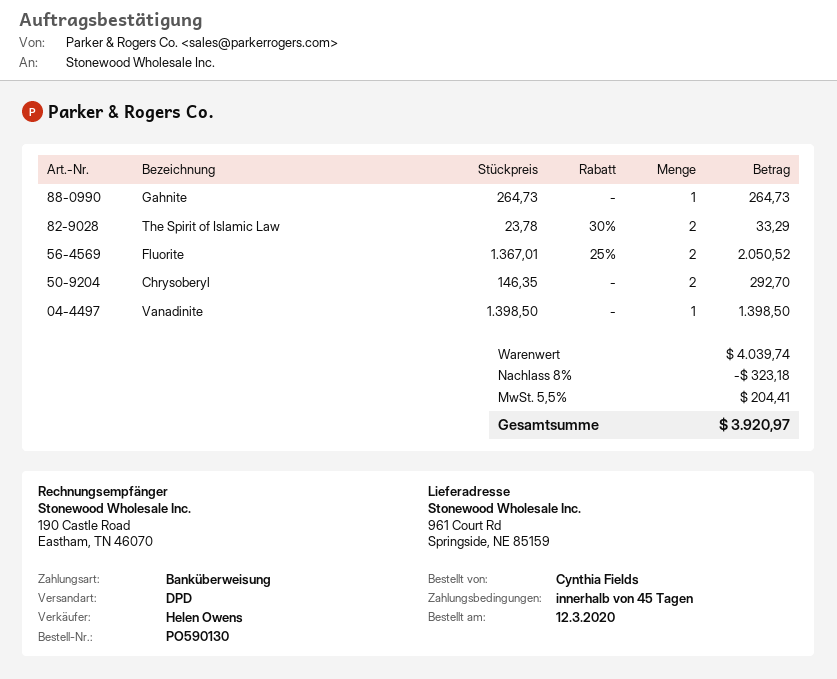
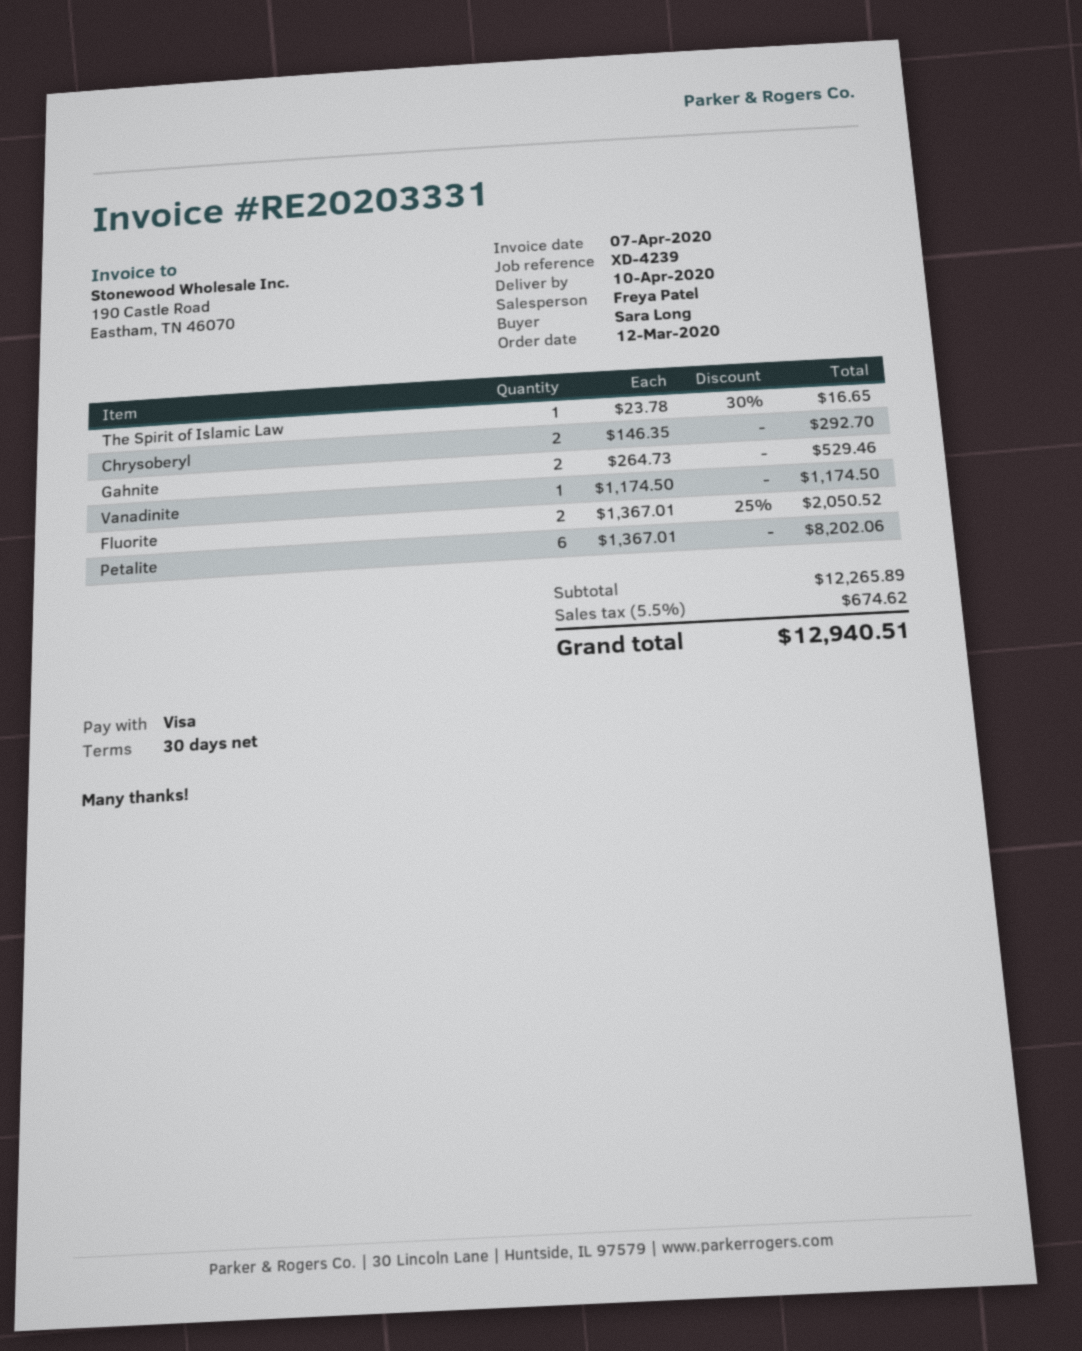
payment terms: 45 days -> 30 days
ordered by: Cynthia Fields -> Sara Long
sales rep: Helen Owens -> Freya Patel
payment method: bank transfer -> Visa
Gahnite: 1 x 264.73 = 264.73 -> 2 x 264.73 = 529.46
The Spirit of Islamic Law: 2 x 23.78 - 30% = 33.29 -> 1 x 23.78 - 30% = 16.65
Vanadinite: 1 x 1398.50 = 1398.50 -> 1 x 1174.50 = 1174.50
Petalite: none -> 6 x 1367.01 = 8202.06
subtotal: 4039.74 -> 12265.89
discount: 8% = 323.18 -> none
tax: 5.5% = 204.41 -> 5.5% = 674.62
total: 3920.97 -> 12940.51

